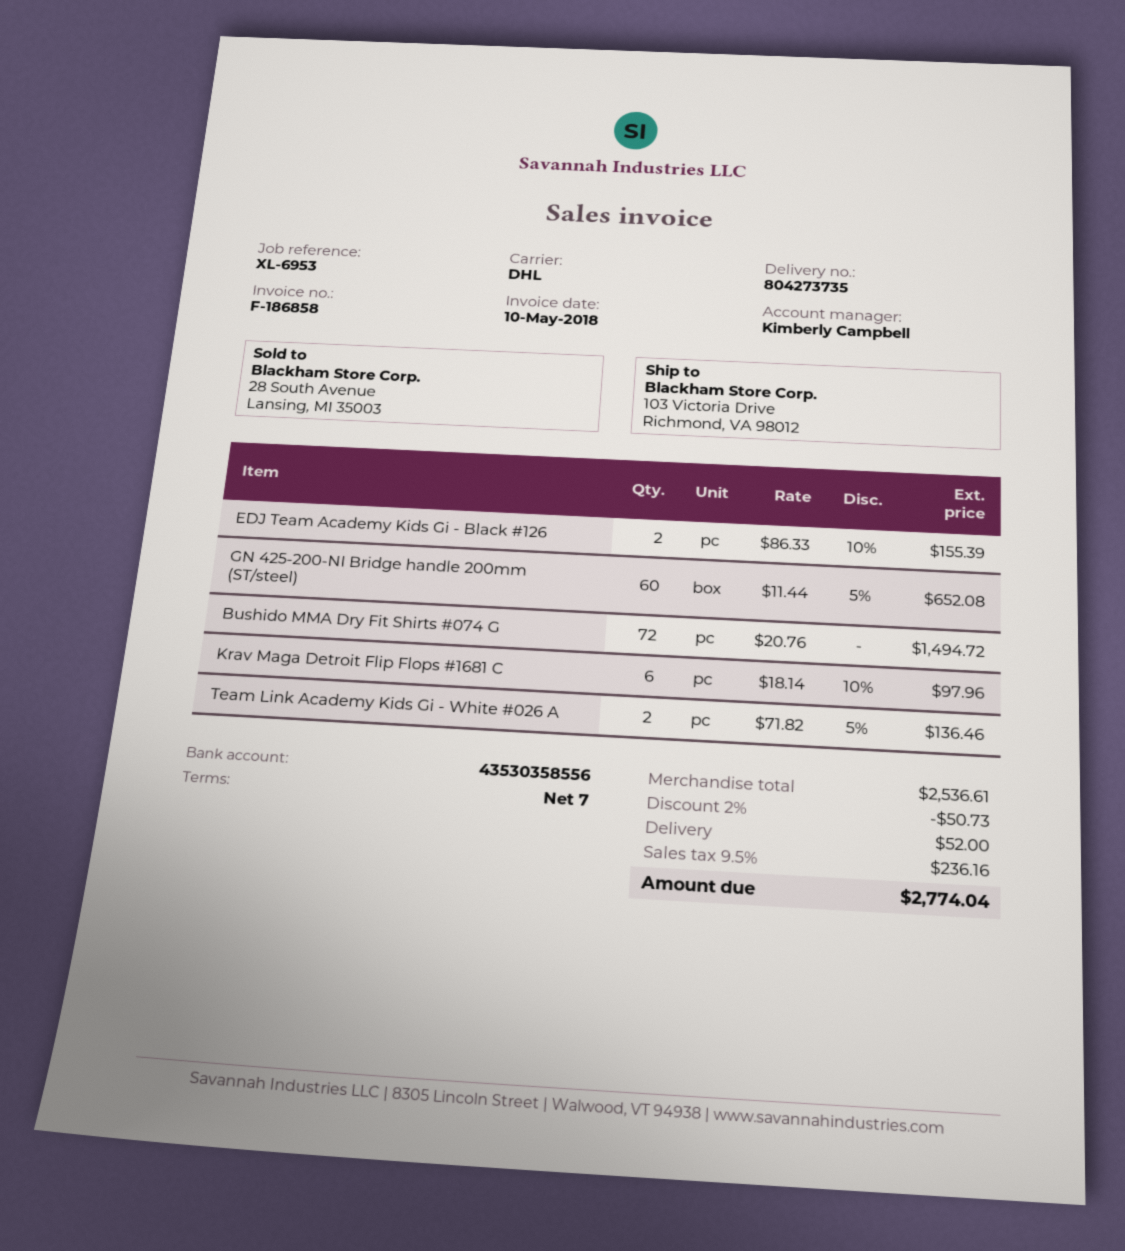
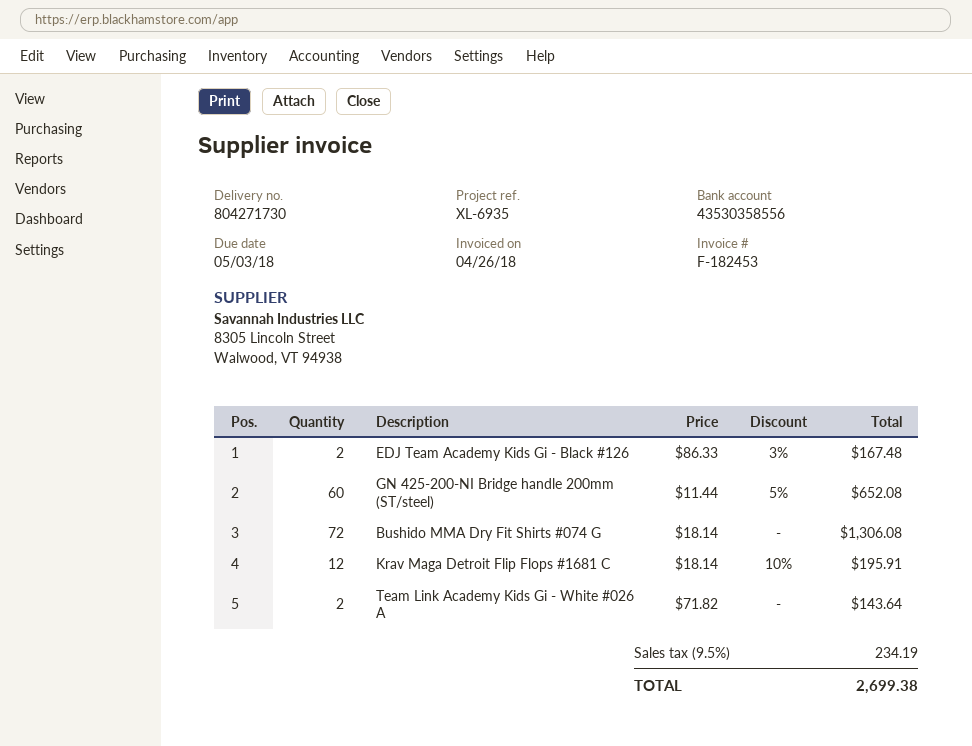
delivery note number: 804273735 -> 804271730
invoice number: F-186858 -> F-182453
invoice date: 2018-05-10 -> 2018-04-26
reference: XL-6953 -> XL-6935
EDJ Team Academy Kids Gi - Black #126: 2 x 86.33 - 10% = 155.39 -> 2 x 86.33 - 3% = 167.48
Bushido MMA Dry Fit Shirts #074 G: 72 x 20.76 = 1494.72 -> 72 x 18.14 = 1306.08
Krav Maga Detroit Flip Flops #1681 C: 6 x 18.14 - 10% = 97.96 -> 12 x 18.14 - 10% = 195.91
Team Link Academy Kids Gi - White #026 A: 2 x 71.82 - 5% = 136.46 -> 2 x 71.82 = 143.64
discount: 2% = 50.73 -> none
shipping: 52.00 -> none
tax: 9.5% = 236.16 -> 9.5% = 234.19
total: 2774.04 -> 2699.38

